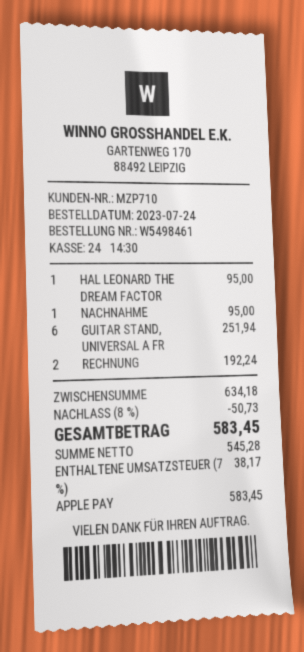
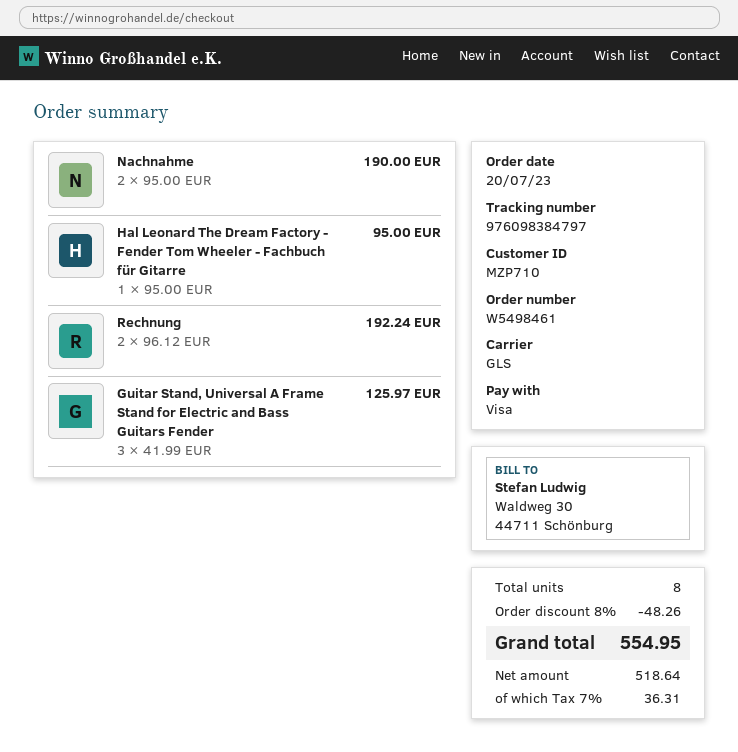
order date: 2023-07-24 -> 2023-07-20
payment method: Apple Pay -> Visa
NACHNAHME: 1 for 95.00 -> 2 for 190.00
GUITAR STAND, UNIVERSAL A FR: 6 for 251.94 -> 3 for 125.97
discount: 8% = 50.73 -> 8% = 48.26
net: 545.28 -> 518.64
tax: 7% = 38.17 -> 7% = 36.31
total: 583.45 -> 554.95

